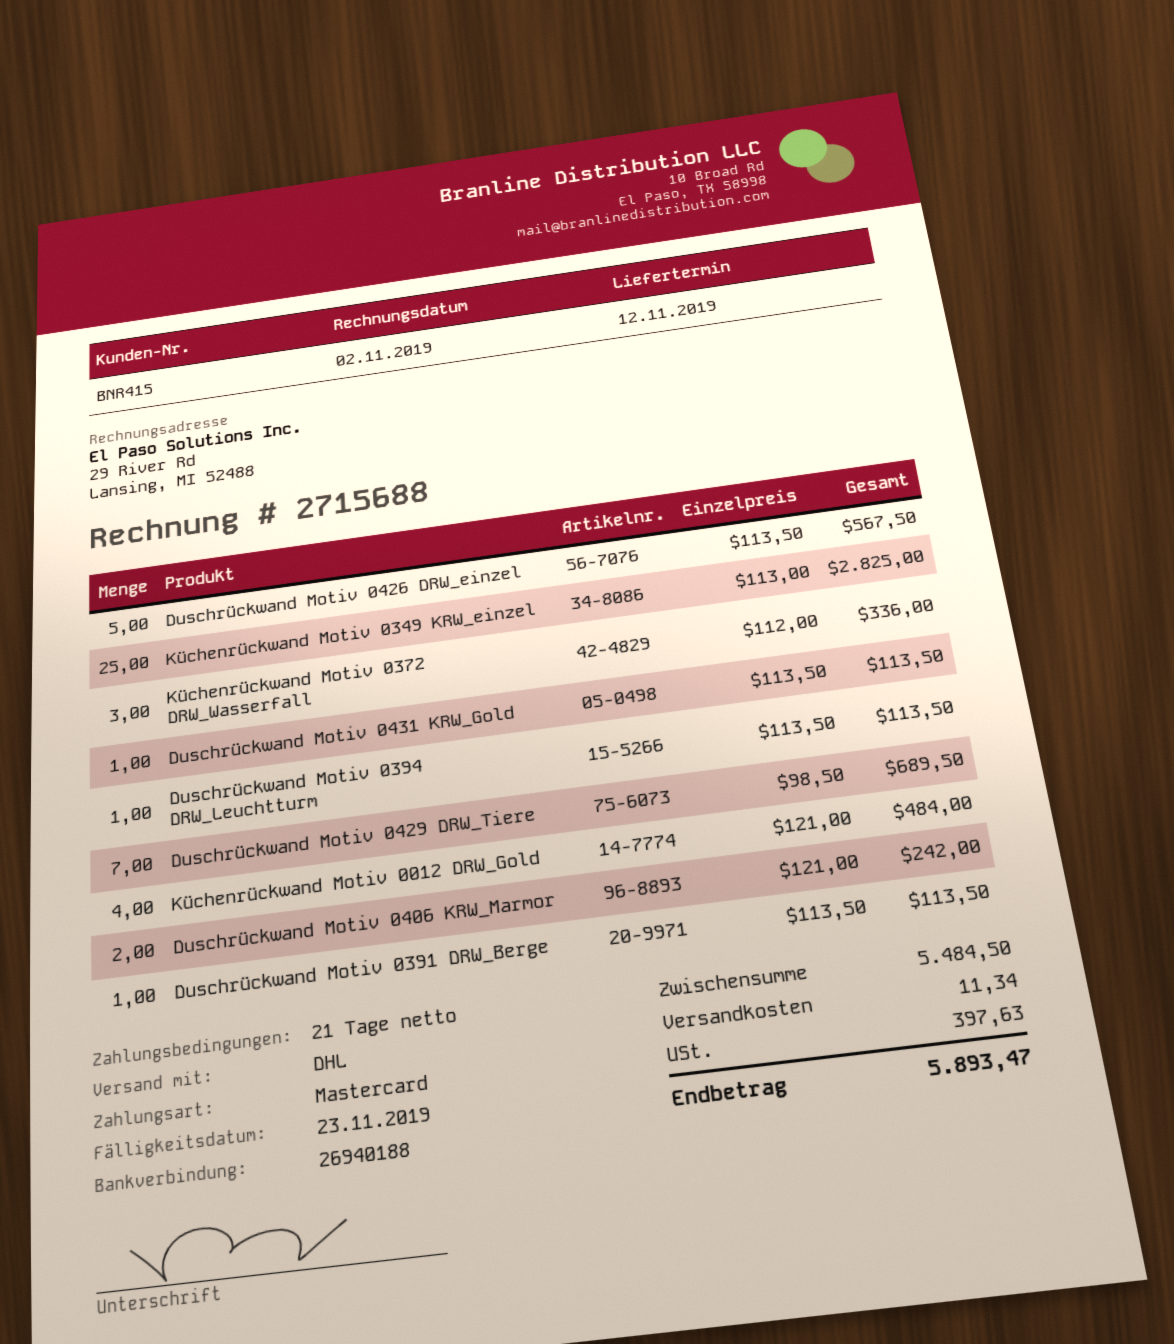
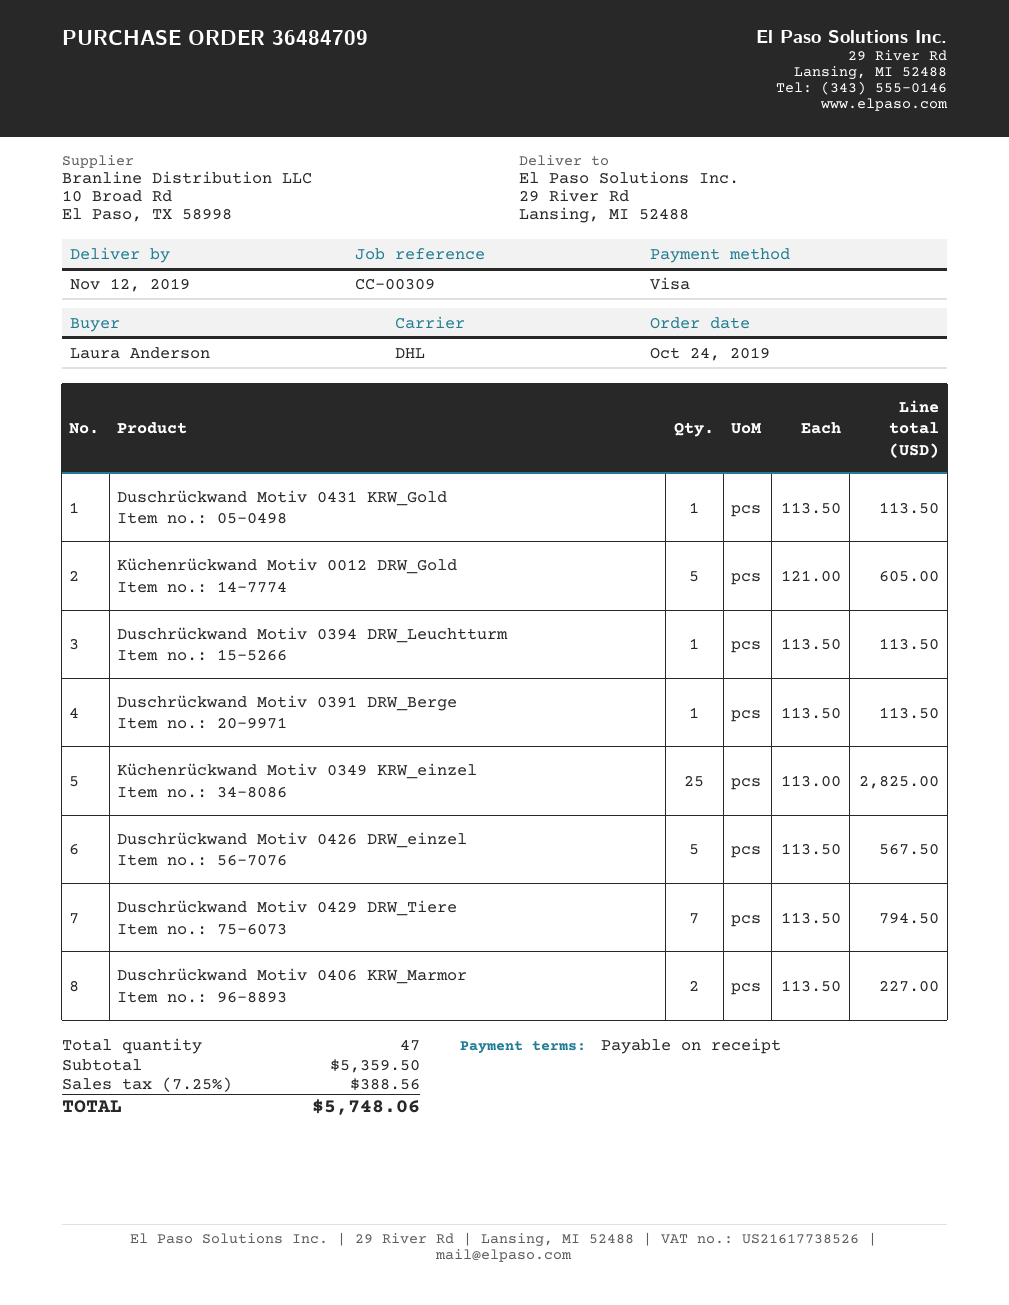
payment terms: 21 days -> on receipt
payment method: Mastercard -> Visa
Küchenrückwand Motiv 0372 DRW_Wasserfall: 3 x 112.00 = 336.00 -> none
Duschrückwand Motiv 0429 DRW_Tiere: 7 x 98.50 = 689.50 -> 7 x 113.50 = 794.50
Küchenrückwand Motiv 0012 DRW_Gold: 4 x 121.00 = 484.00 -> 5 x 121.00 = 605.00
Duschrückwand Motiv 0406 KRW_Marmor: 2 x 121.00 = 242.00 -> 2 x 113.50 = 227.00
subtotal: 5484.50 -> 5359.50
shipping: 11.34 -> none
tax: 397.63 -> 388.56
total: 5893.47 -> 5748.06

